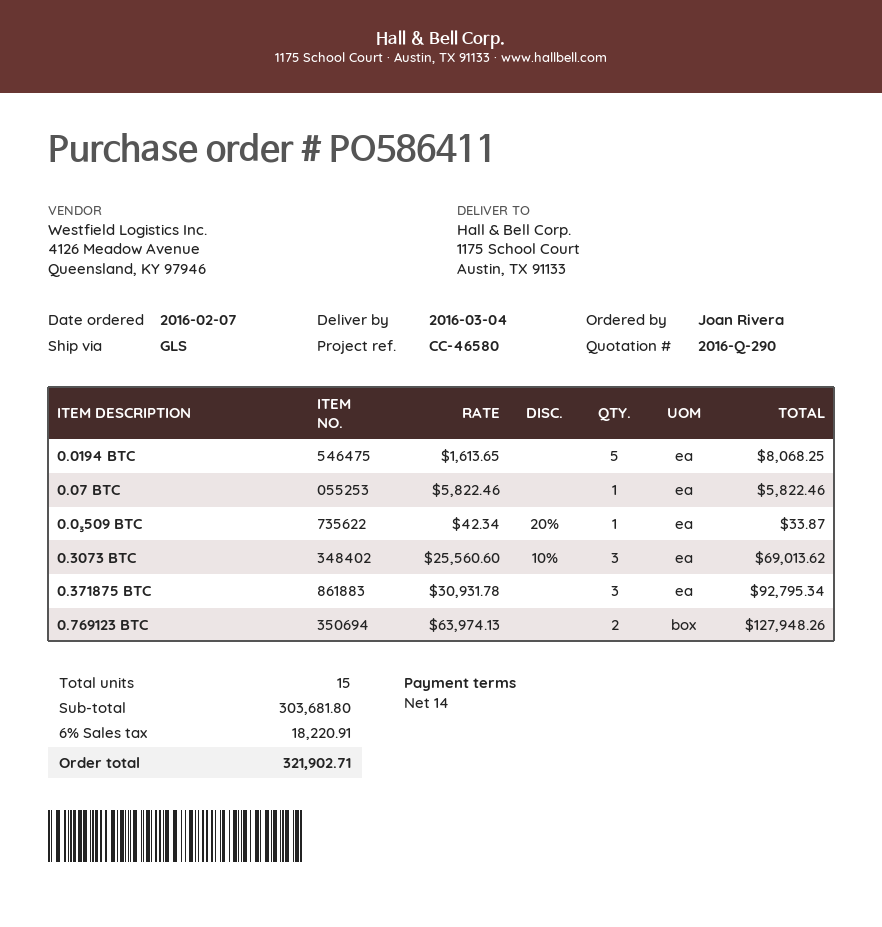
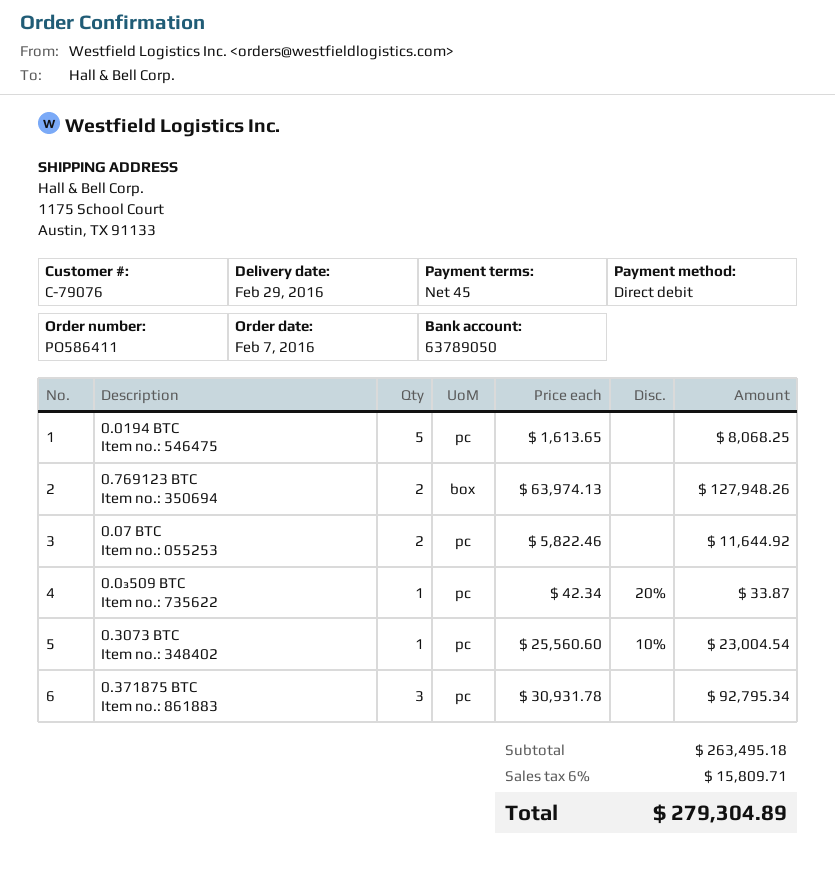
delivery date: 2016-03-04 -> 2016-02-29
payment terms: 14 days -> 45 days
0.07 BTC: 1 x 5822.46 = 5822.46 -> 2 x 5822.46 = 11644.92
0.3073 BTC: 3 x 25560.60 - 10% = 69013.62 -> 1 x 25560.60 - 10% = 23004.54
subtotal: 303681.80 -> 263495.18
tax: 6% = 18220.91 -> 6% = 15809.71
total: 321902.71 -> 279304.89

